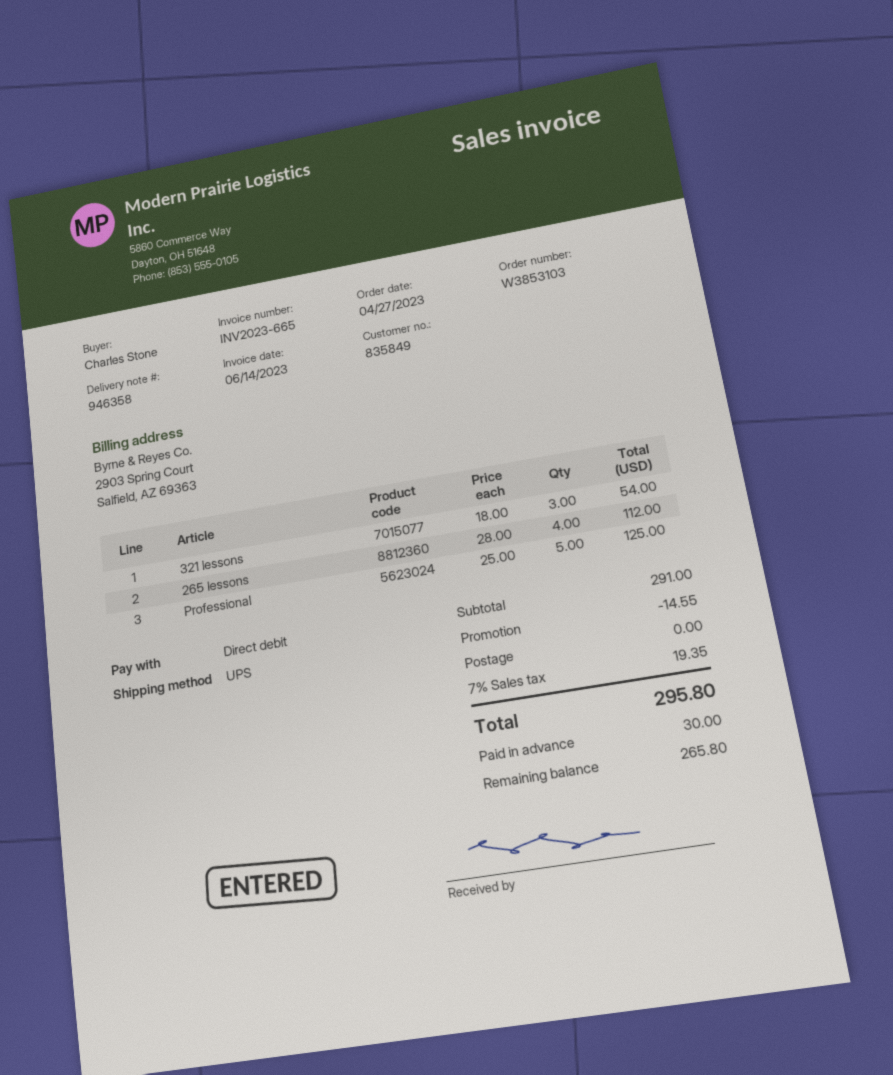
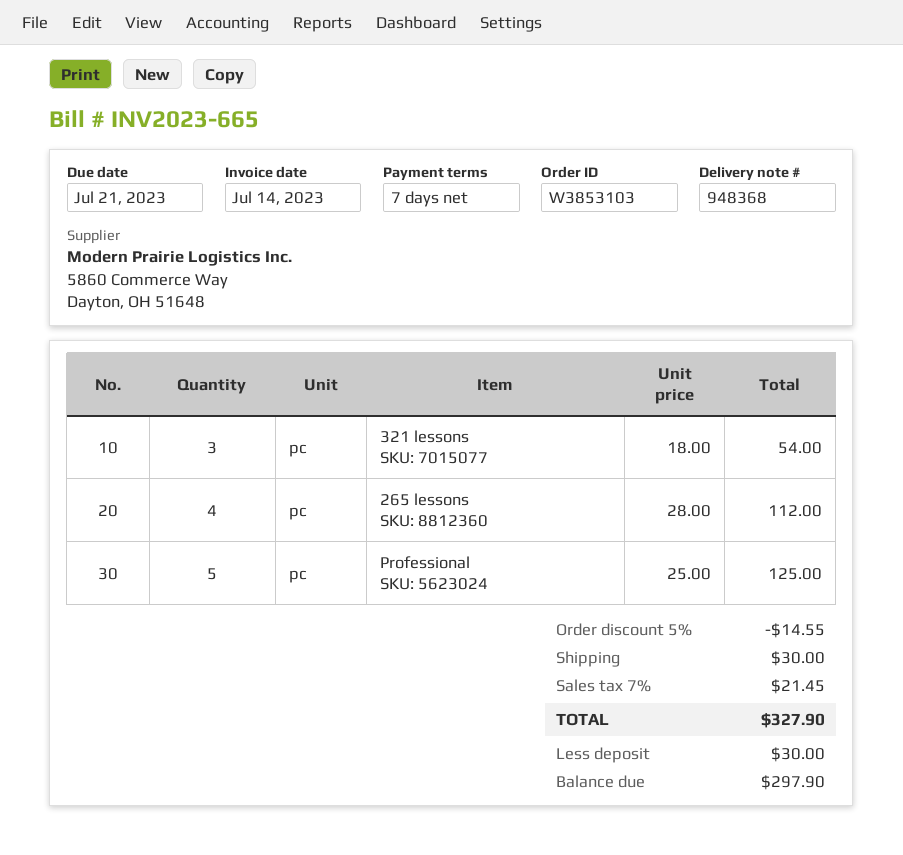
delivery note number: 946358 -> 948368
invoice date: 2023-06-14 -> 2023-07-14
shipping: 0.00 -> 30.00
tax: 7% = 19.35 -> 7% = 21.45
total: 295.80 -> 327.90
balance: 265.80 -> 297.90

